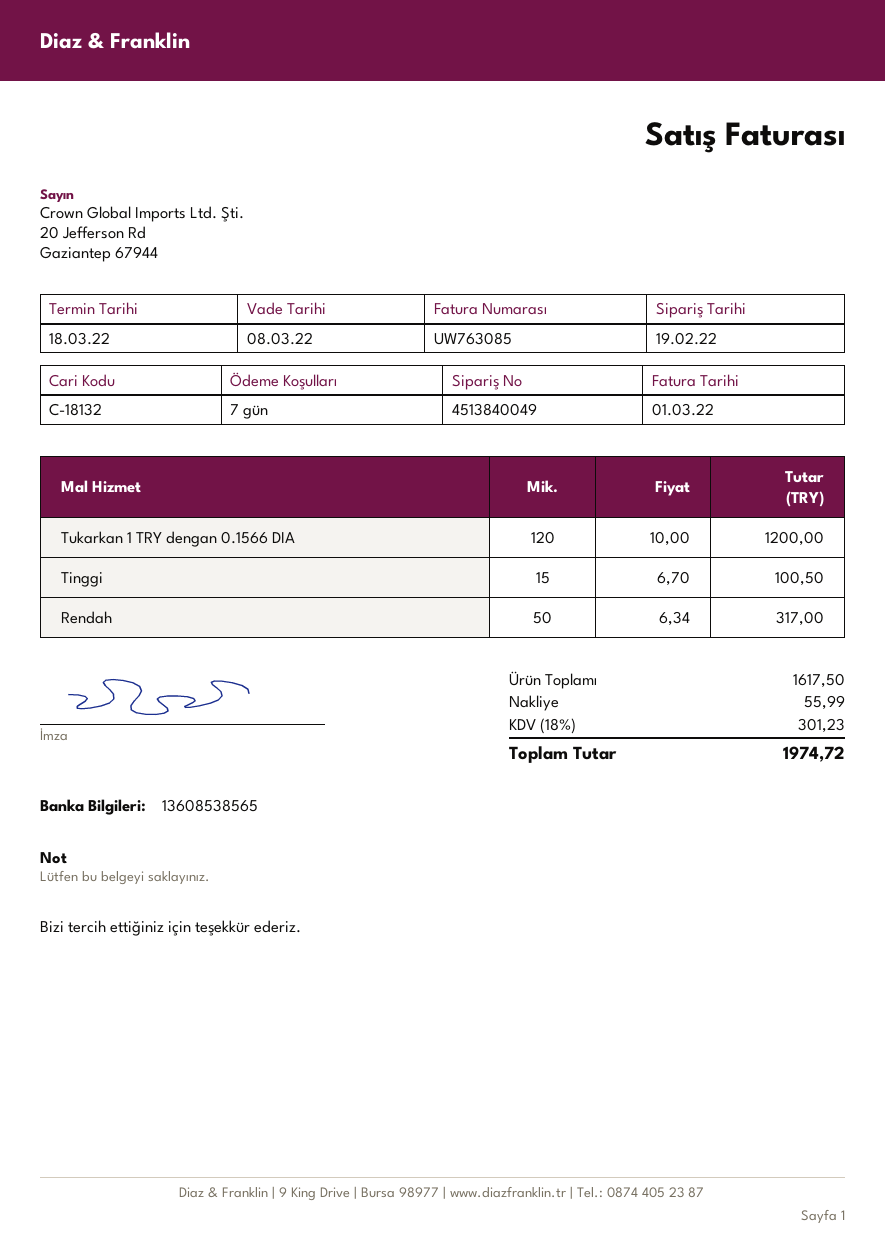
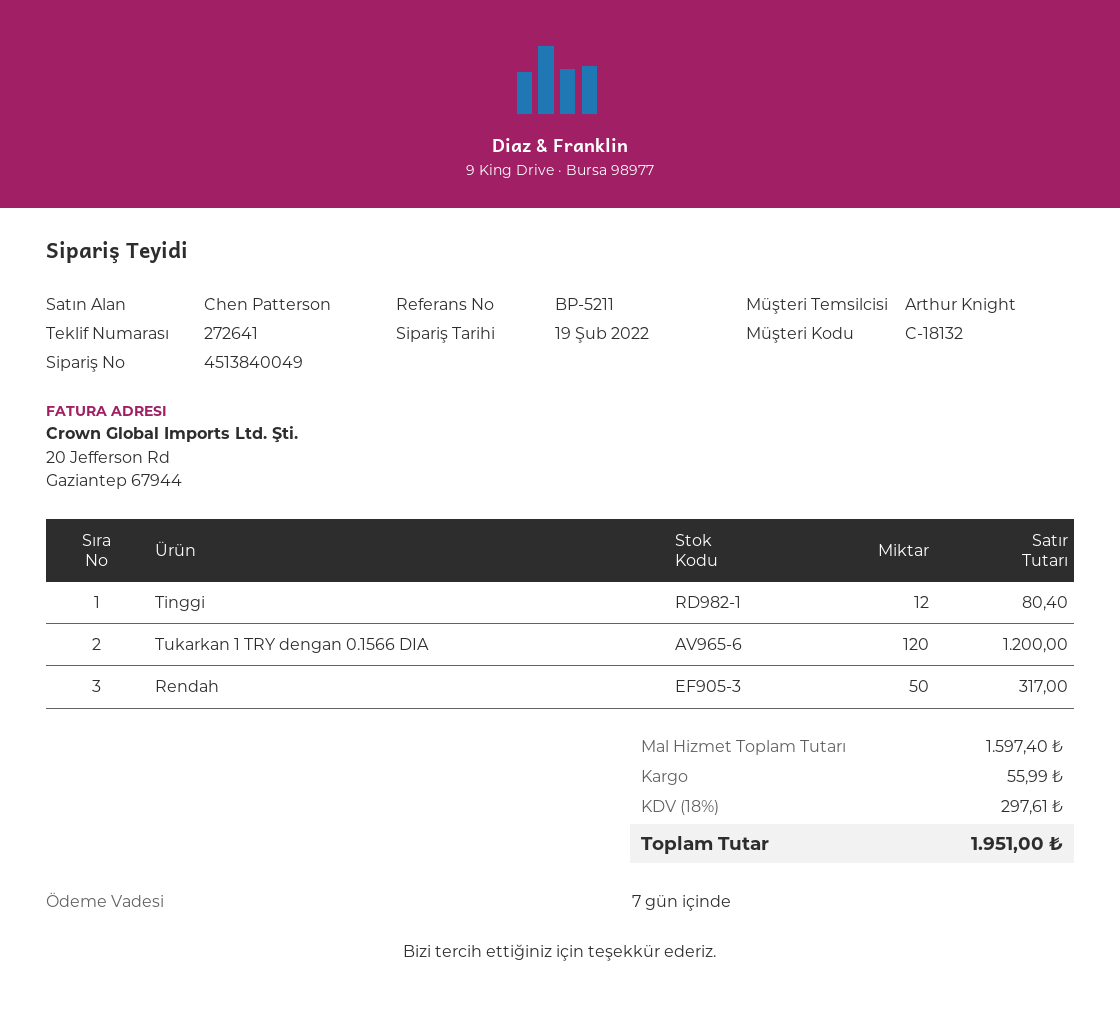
Tinggi: 15 for 100.50 -> 12 for 80.40
subtotal: 1617.50 -> 1597.40
tax: 18% = 301.23 -> 18% = 297.61
total: 1974.72 -> 1951.00

